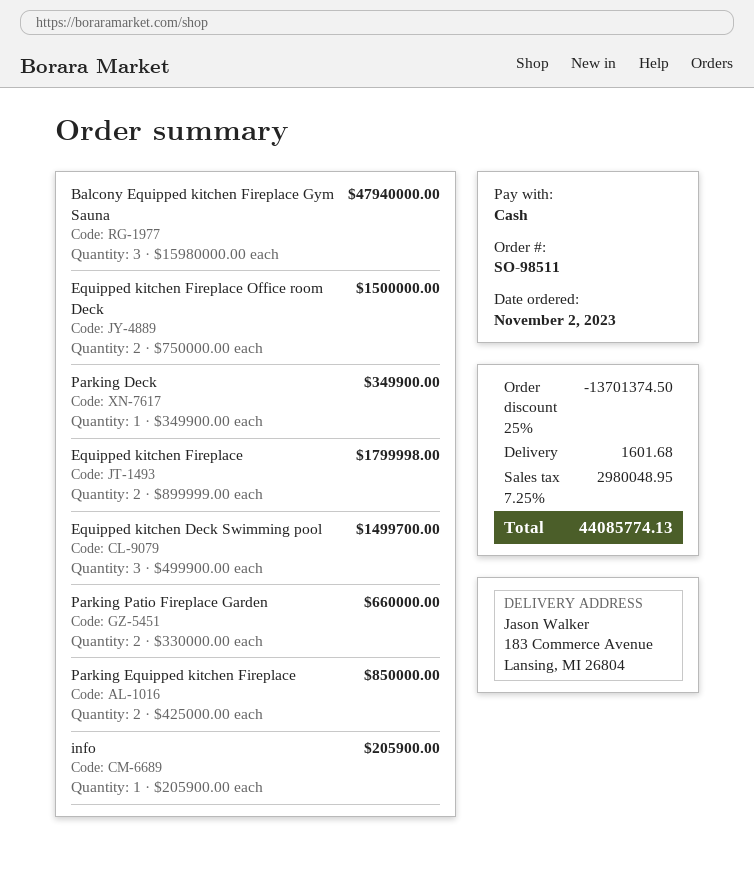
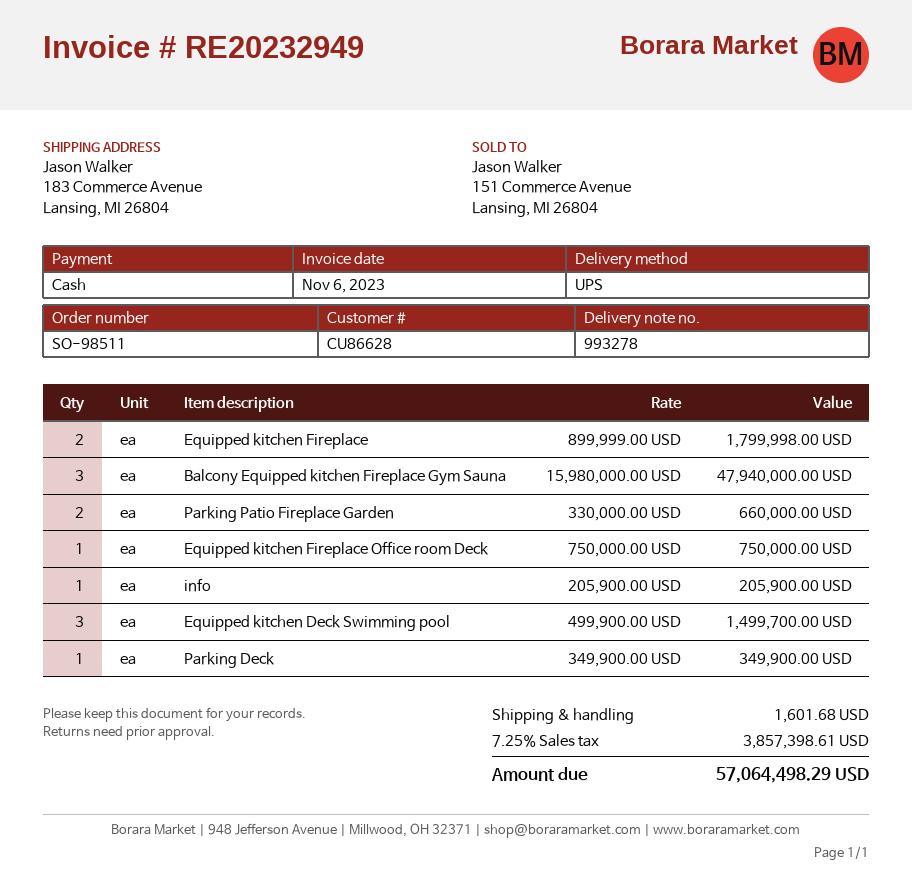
Equipped kitchen Fireplace Office room Deck: 2 x 750000.00 = 1500000.00 -> 1 x 750000.00 = 750000.00
Parking Equipped kitchen Fireplace: 2 x 425000.00 = 850000.00 -> none
discount: 25% = 13701374.50 -> none
tax: 7.25% = 2980048.95 -> 7.25% = 3857398.61
total: 44085774.13 -> 57064498.29

